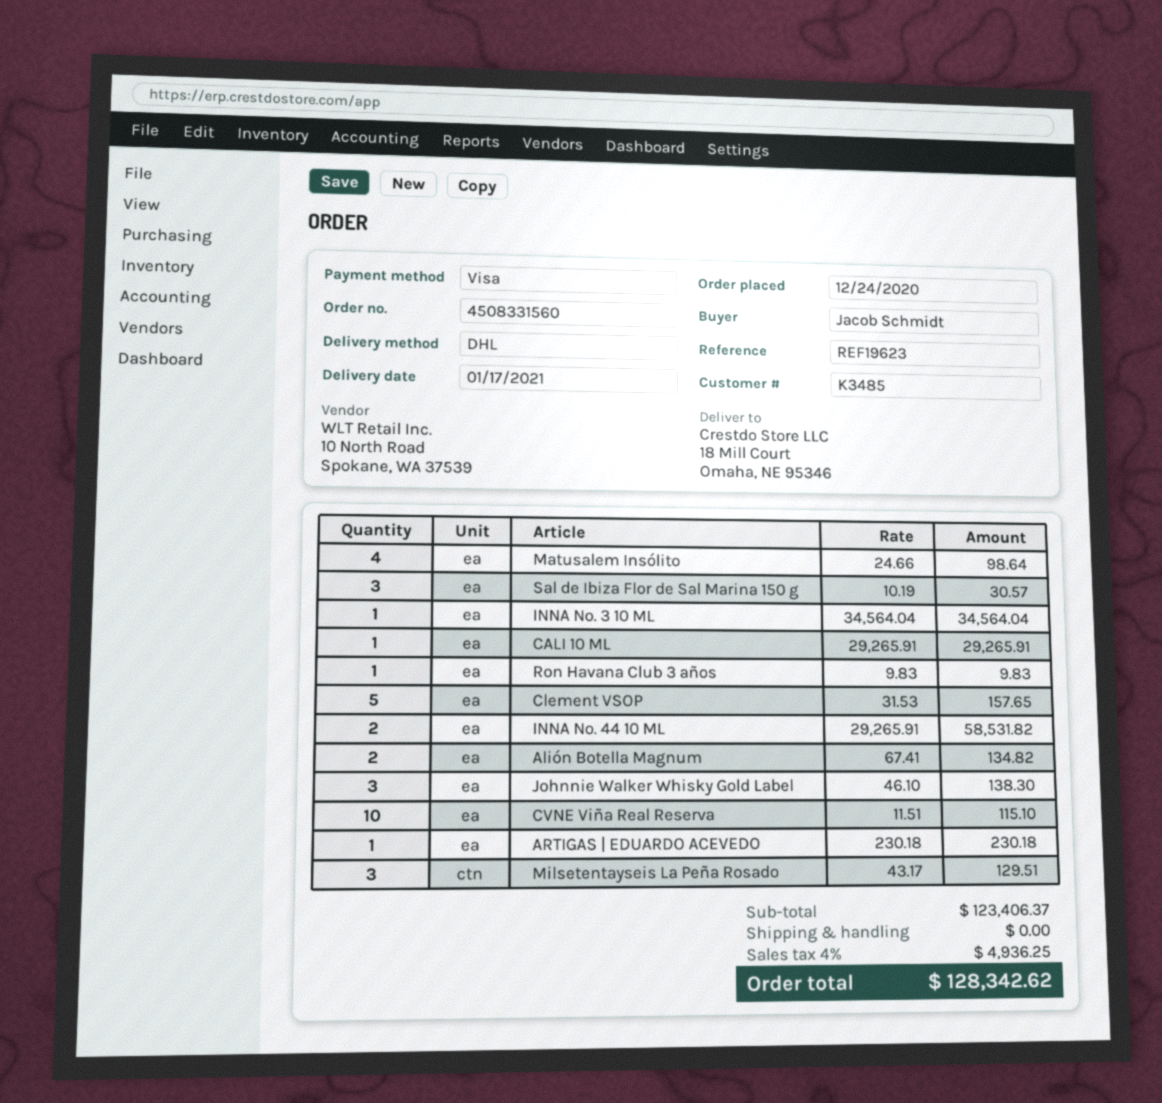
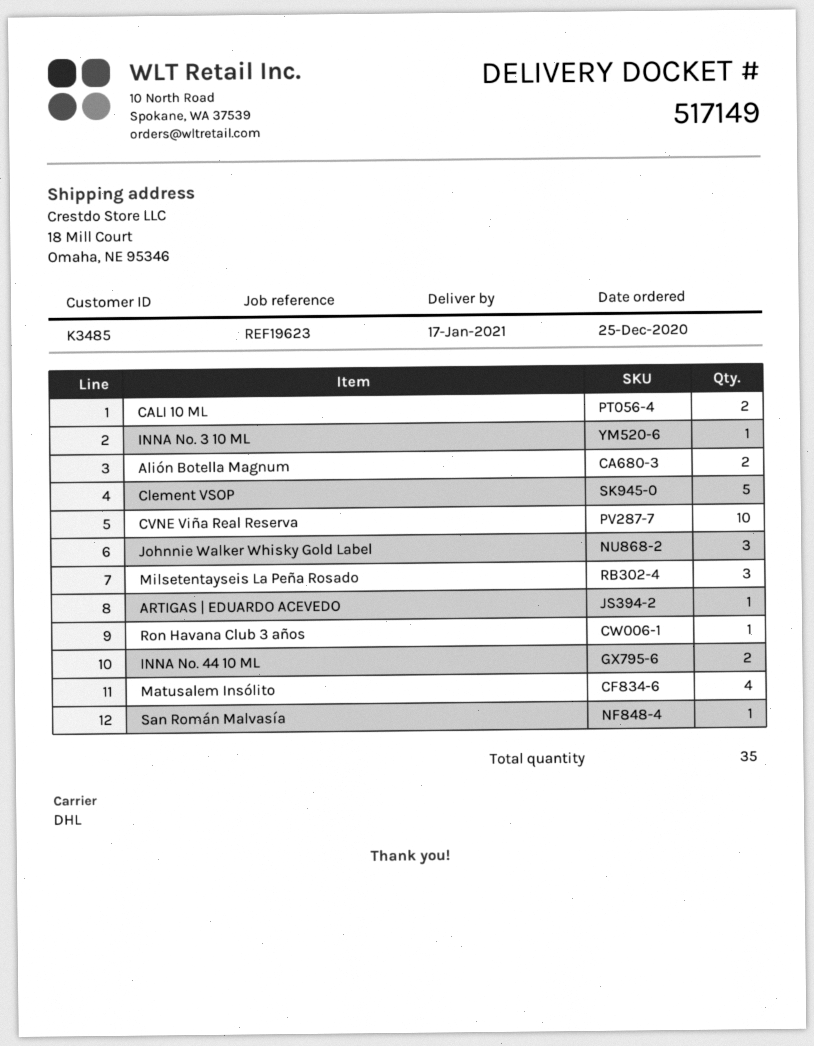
order date: 2020-12-24 -> 2020-12-25
Sal de Ibiza Flor de Sal Marina 150 g: 3 -> none
CALI 10 ML: 1 -> 2
San Román Malvasía: none -> 1

